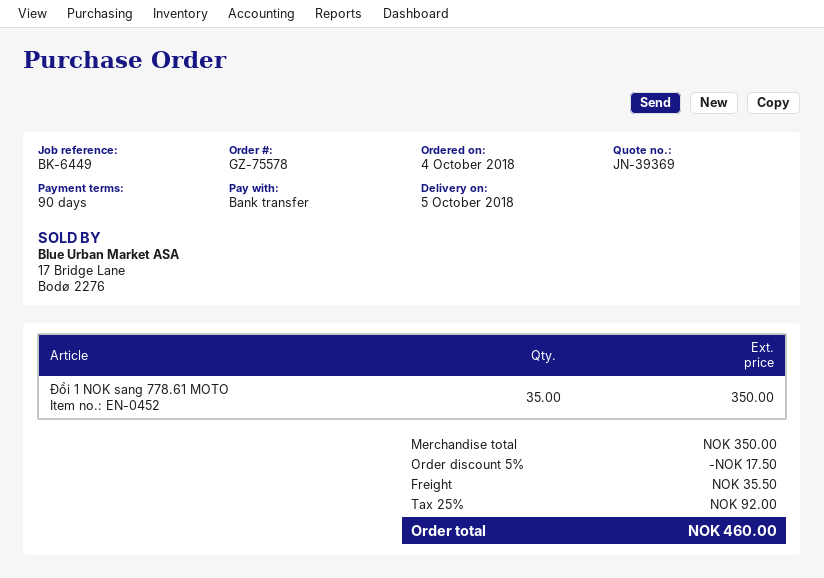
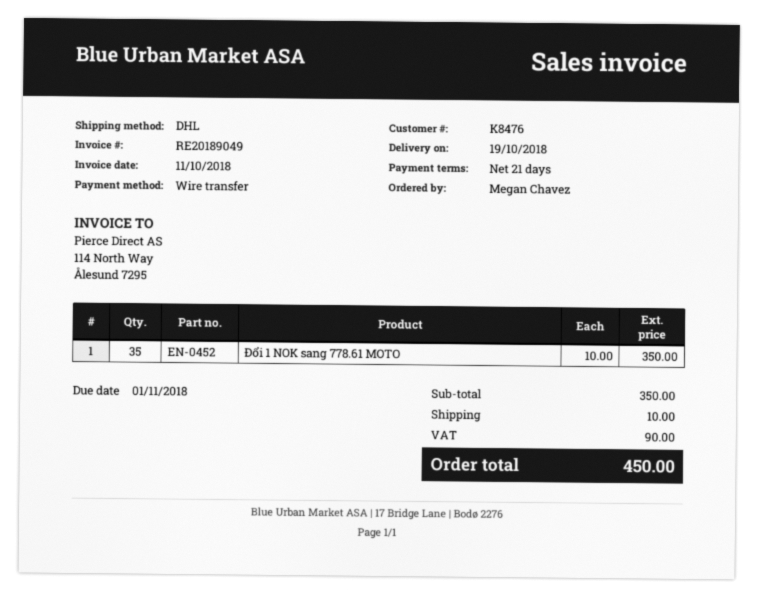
delivery date: 2018-10-05 -> 2018-10-19
payment terms: 90 days -> 21 days
discount: 5% = 17.50 -> none
shipping: 35.50 -> 10.00
tax: 92.00 -> 90.00
total: 460.00 -> 450.00

